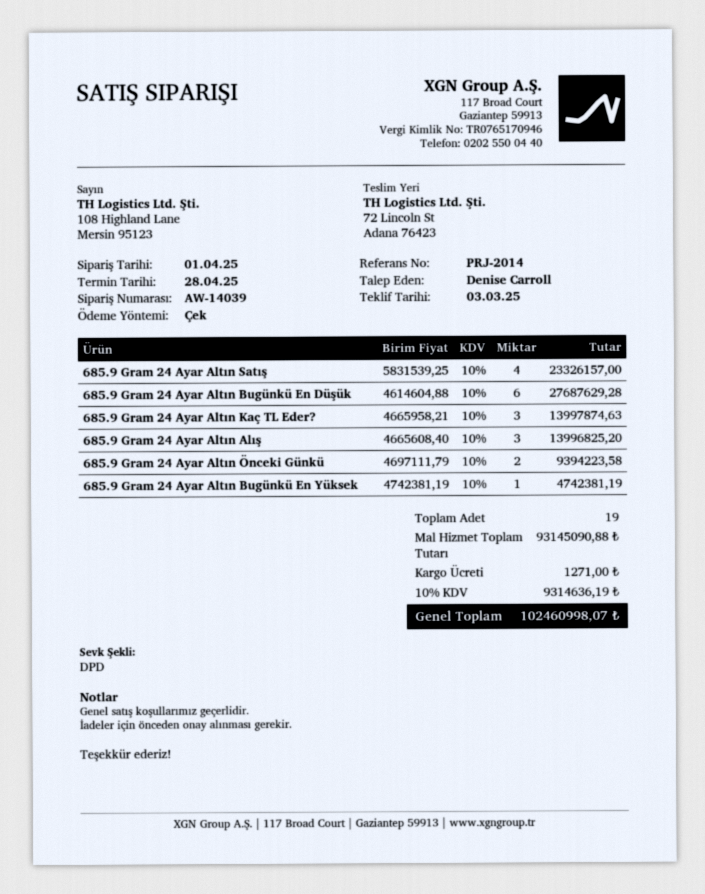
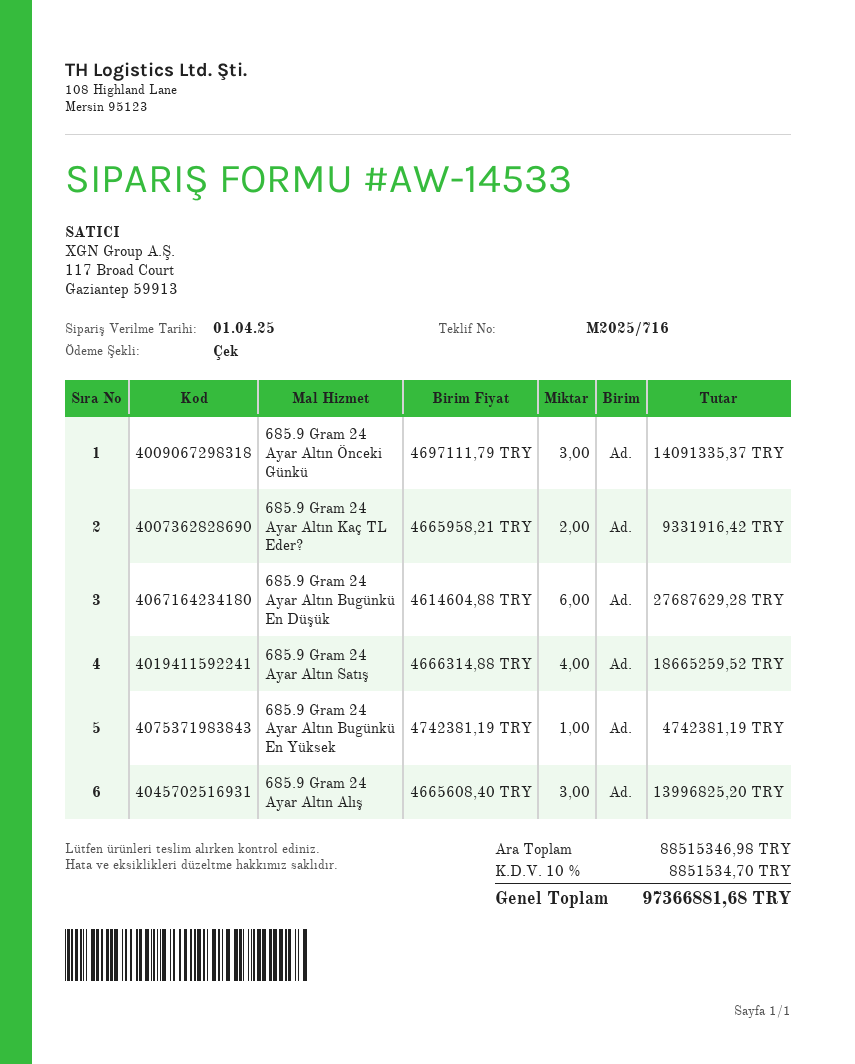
order number: AW-14039 -> AW-14533
685.9 Gram 24 Ayar Altın Satış: 4 x 5831539.25 = 23326157.00 -> 4 x 4666314.88 = 18665259.52
685.9 Gram 24 Ayar Altın Kaç TL Eder?: 3 x 4665958.21 = 13997874.63 -> 2 x 4665958.21 = 9331916.42
685.9 Gram 24 Ayar Altın Önceki Günkü: 2 x 4697111.79 = 9394223.58 -> 3 x 4697111.79 = 14091335.37
subtotal: 93145090.88 -> 88515346.98
shipping: 1271.00 -> none
tax: 10% = 9314636.19 -> 10% = 8851534.70
total: 102460998.07 -> 97366881.68

